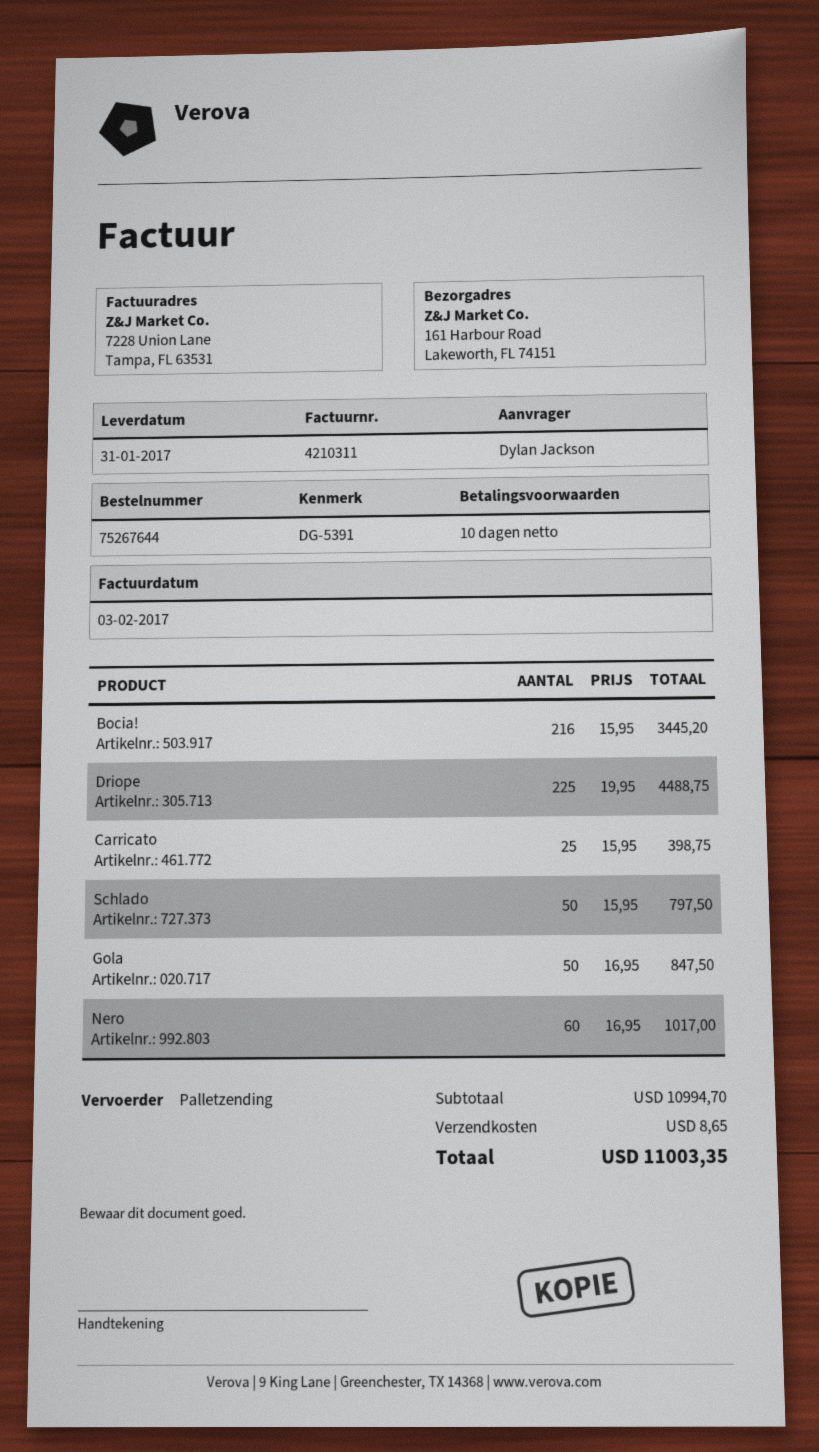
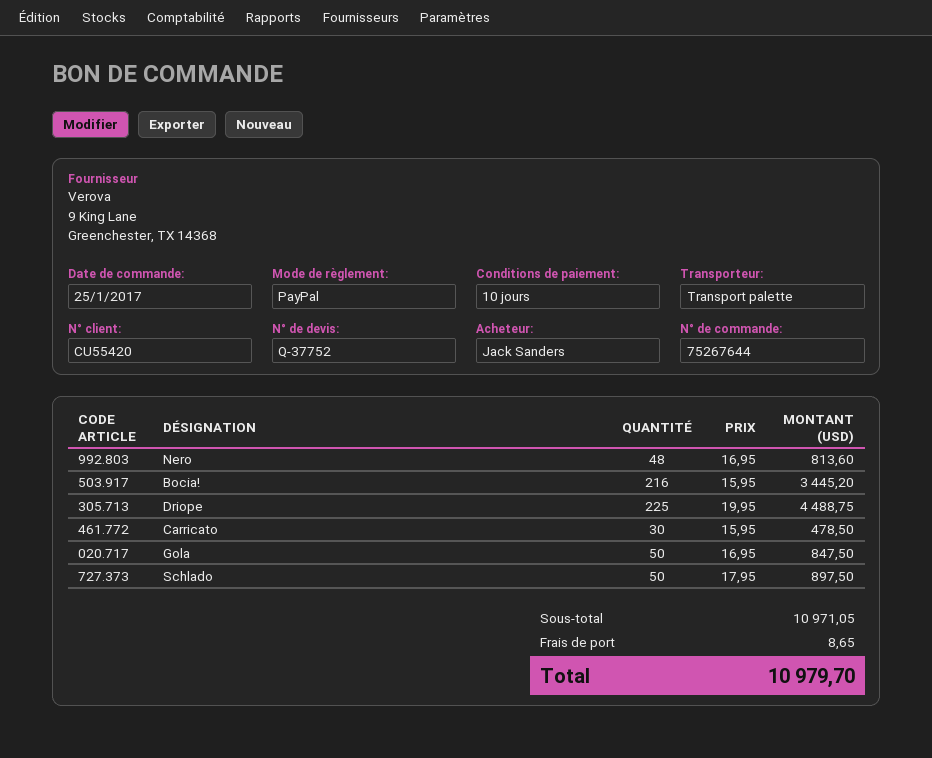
ordered by: Dylan Jackson -> Jack Sanders
Carricato: 25 x 15.95 = 398.75 -> 30 x 15.95 = 478.50
Schlado: 50 x 15.95 = 797.50 -> 50 x 17.95 = 897.50
Nero: 60 x 16.95 = 1017.00 -> 48 x 16.95 = 813.60
subtotal: 10994.70 -> 10971.05
total: 11003.35 -> 10979.70

